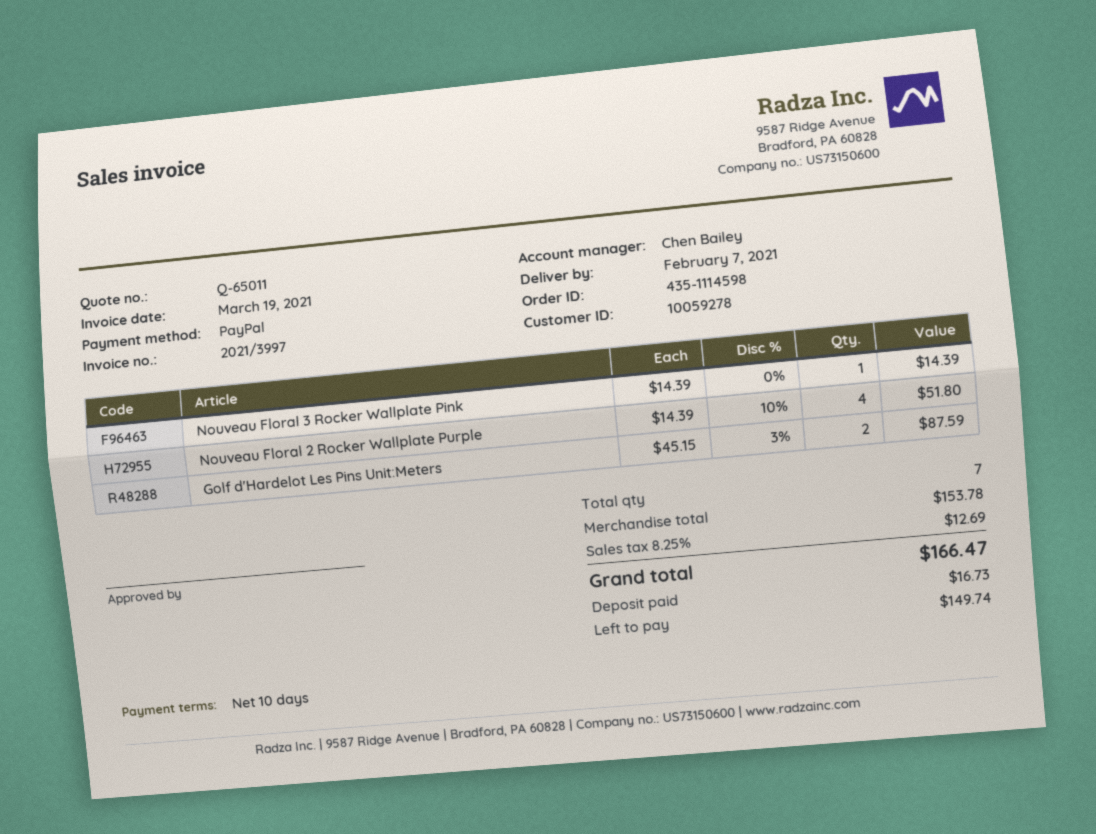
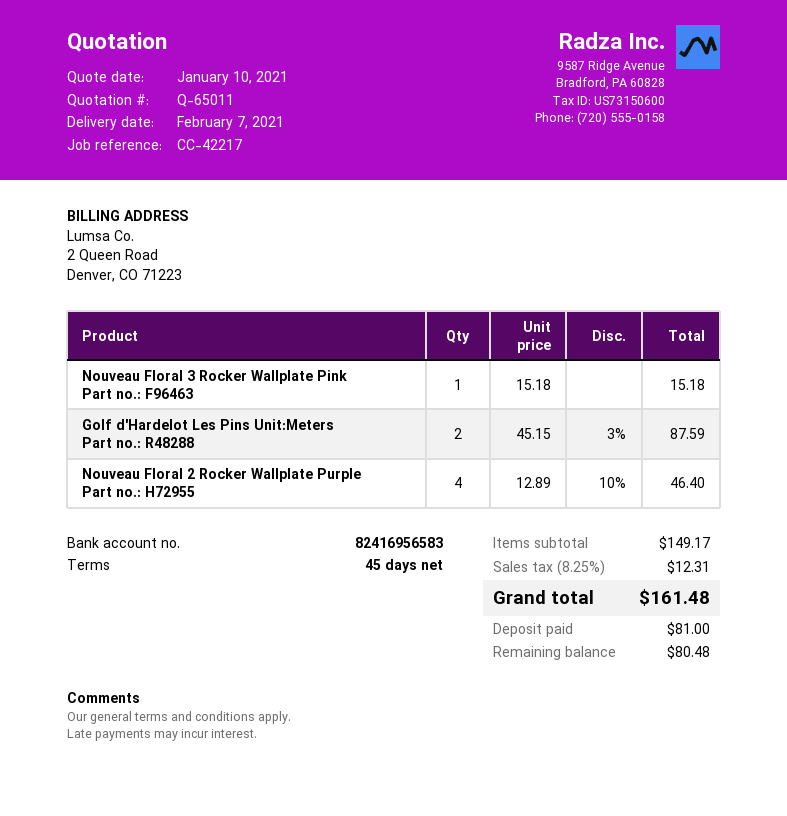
payment terms: 10 days -> 45 days
Nouveau Floral 3 Rocker Wallplate Pink: 1 x 14.39 = 14.39 -> 1 x 15.18 = 15.18
Nouveau Floral 2 Rocker Wallplate Purple: 4 x 14.39 - 10% = 51.80 -> 4 x 12.89 - 10% = 46.40
subtotal: 153.78 -> 149.17
tax: 8.25% = 12.69 -> 8.25% = 12.31
total: 166.47 -> 161.48
deposit: 16.73 -> 81.00
balance: 149.74 -> 80.48

